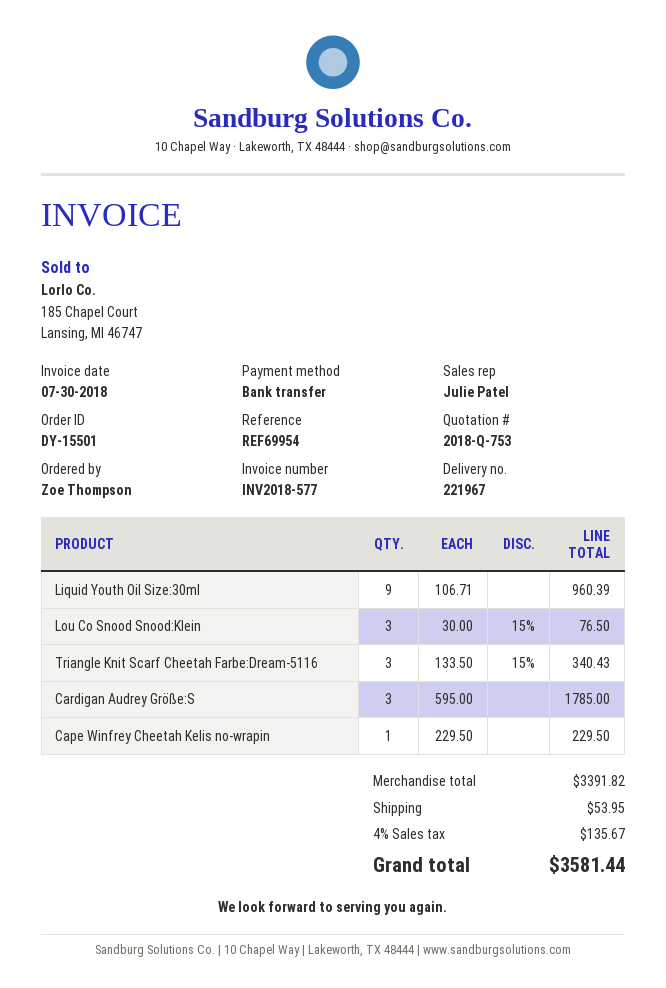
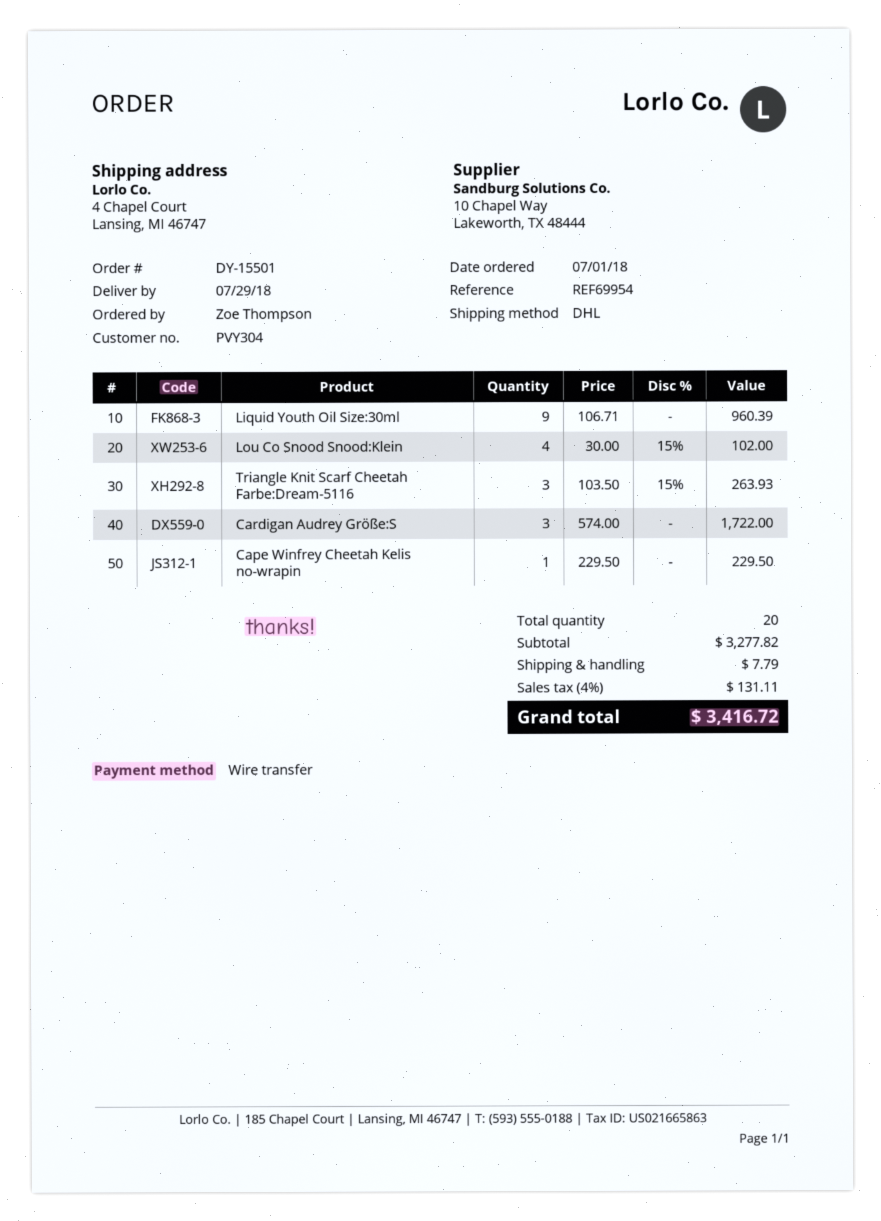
Lou Co Snood Snood:Klein: 3 x 30.00 - 15% = 76.50 -> 4 x 30.00 - 15% = 102.00
Triangle Knit Scarf Cheetah Farbe:Dream-5116: 3 x 133.50 - 15% = 340.43 -> 3 x 103.50 - 15% = 263.93
Cardigan Audrey Größe:S: 3 x 595.00 = 1785.00 -> 3 x 574.00 = 1722.00
subtotal: 3391.82 -> 3277.82
shipping: 53.95 -> 7.79
tax: 4% = 135.67 -> 4% = 131.11
total: 3581.44 -> 3416.72

